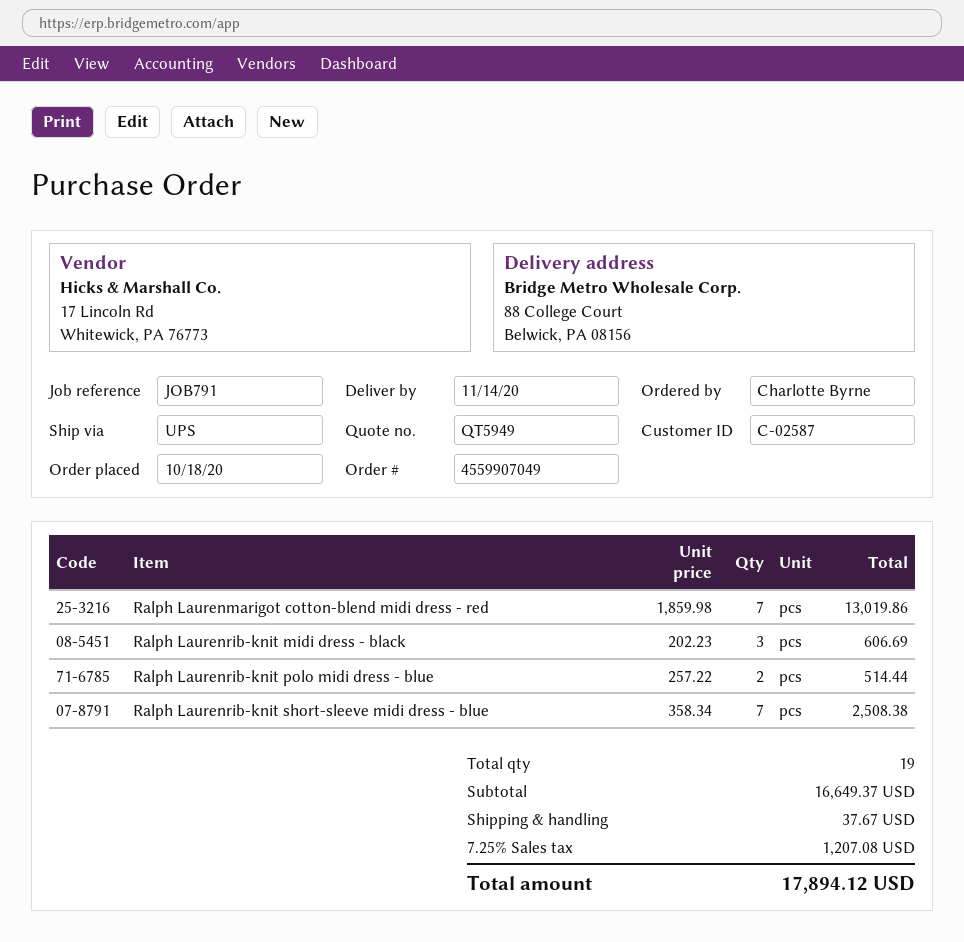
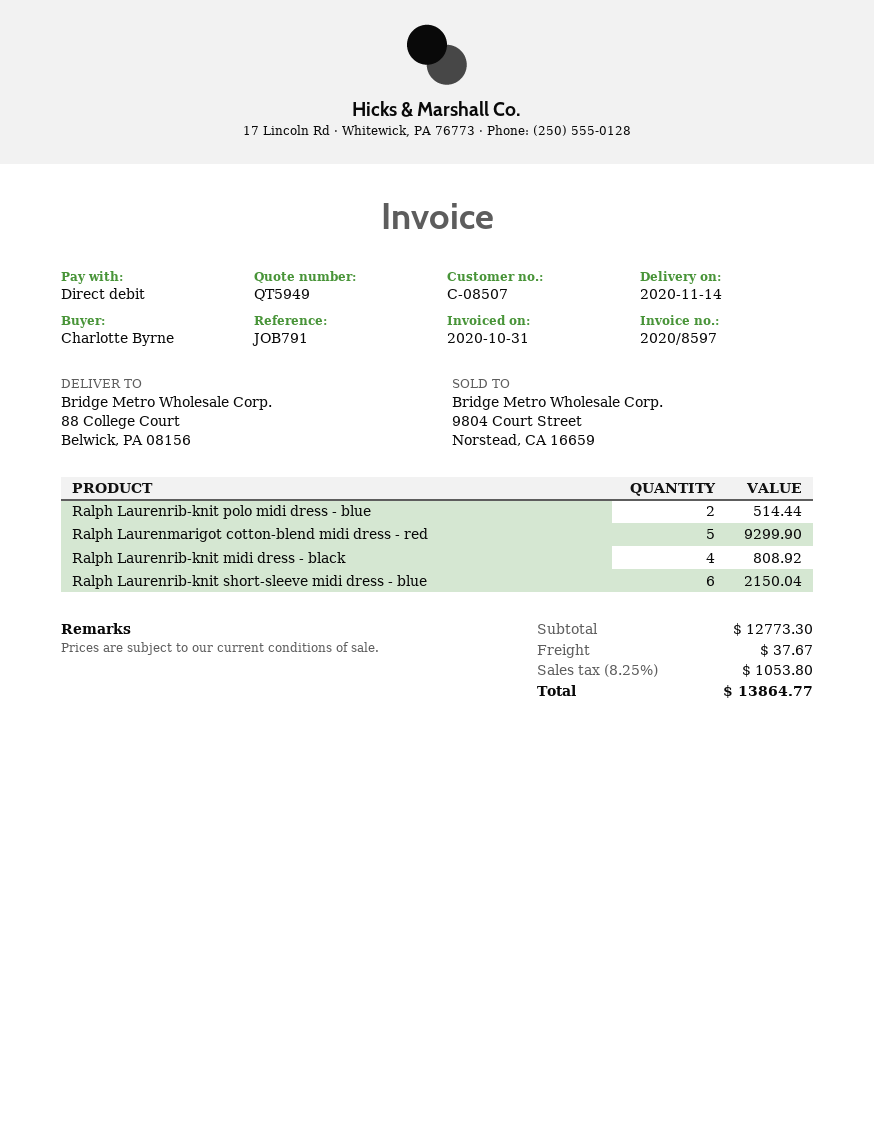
customer number: C-02587 -> C-08507
Ralph Laurenmarigot cotton-blend midi dress - red: 7 for 13019.86 -> 5 for 9299.90
Ralph Laurenrib-knit midi dress - black: 3 for 606.69 -> 4 for 808.92
Ralph Laurenrib-knit short-sleeve midi dress - blue: 7 for 2508.38 -> 6 for 2150.04
subtotal: 16649.37 -> 12773.30
tax: 7.25% = 1207.08 -> 8.25% = 1053.80
total: 17894.12 -> 13864.77

